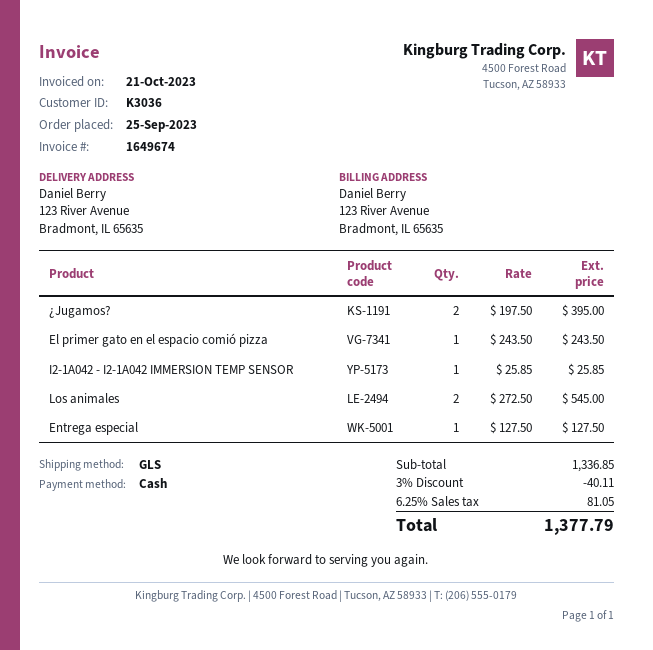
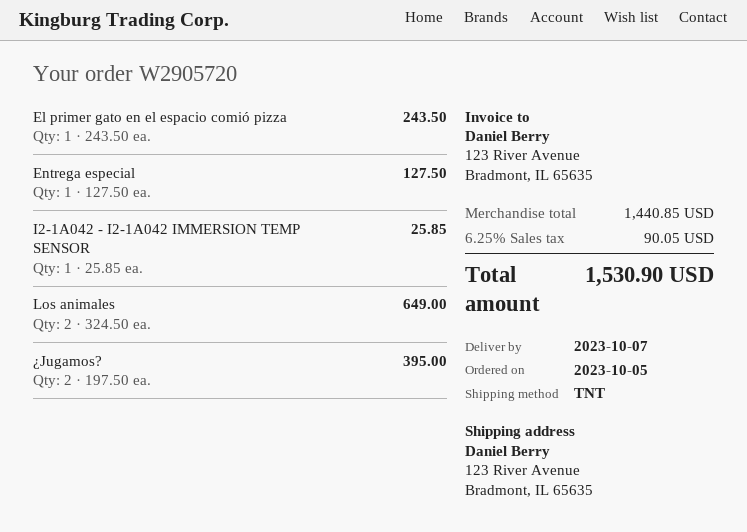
order date: 2023-09-25 -> 2023-10-05
shipping method: GLS -> TNT
Los animales: 2 x 272.50 = 545.00 -> 2 x 324.50 = 649.00
subtotal: 1336.85 -> 1440.85
discount: 3% = 40.11 -> none
tax: 6.25% = 81.05 -> 6.25% = 90.05
total: 1377.79 -> 1530.90

